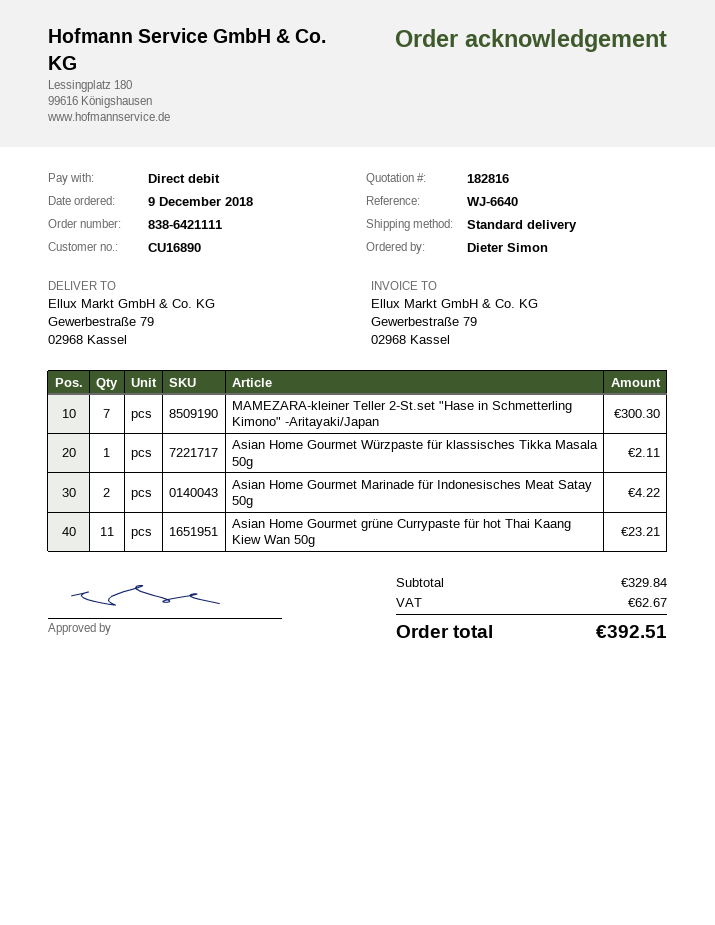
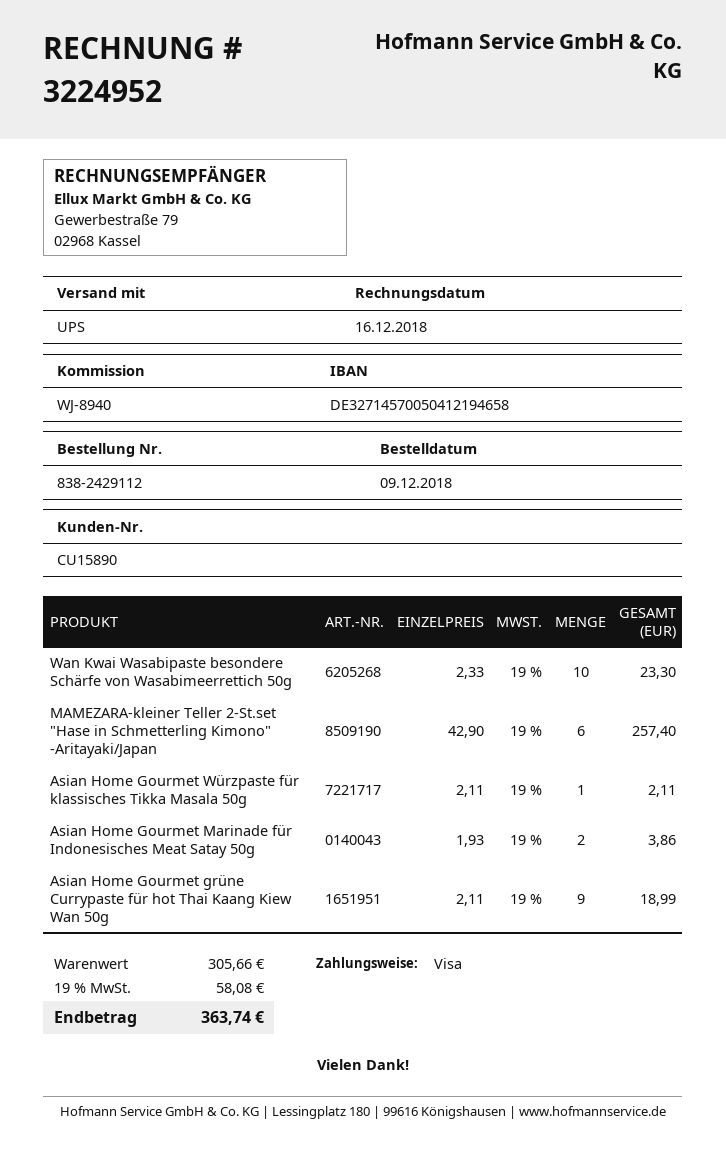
order number: 838-6421111 -> 838-2429112
customer number: CU16890 -> CU15890
reference: WJ-6640 -> WJ-8940
payment method: direct debit -> Visa
shipping method: standard -> UPS
MAMEZARA-kleiner Teller 2-St.set "Hase in Schmetterling Kimono" -Aritayaki/Japan: 7 for 300.30 -> 6 for 257.40
Asian Home Gourmet Marinade für Indonesisches Meat Satay 50g: 2 for 4.22 -> 2 for 3.86
Asian Home Gourmet grüne Currypaste für hot Thai Kaang Kiew Wan 50g: 11 for 23.21 -> 9 for 18.99
Wan Kwai Wasabipaste besondere Schärfe von Wasabimeerrettich 50g: none -> 10 for 23.30
subtotal: 329.84 -> 305.66
tax: 62.67 -> 58.08
total: 392.51 -> 363.74

